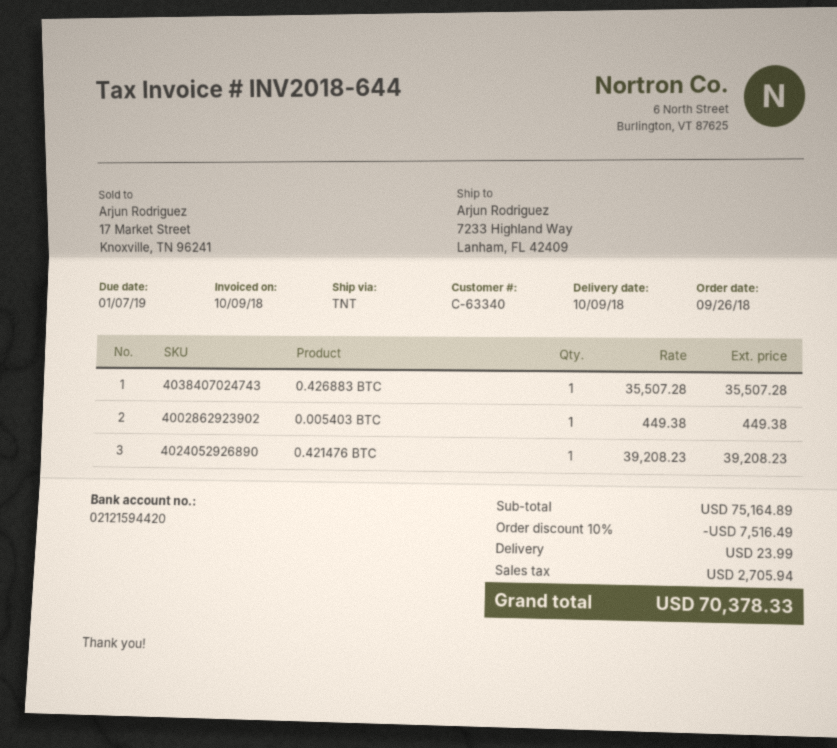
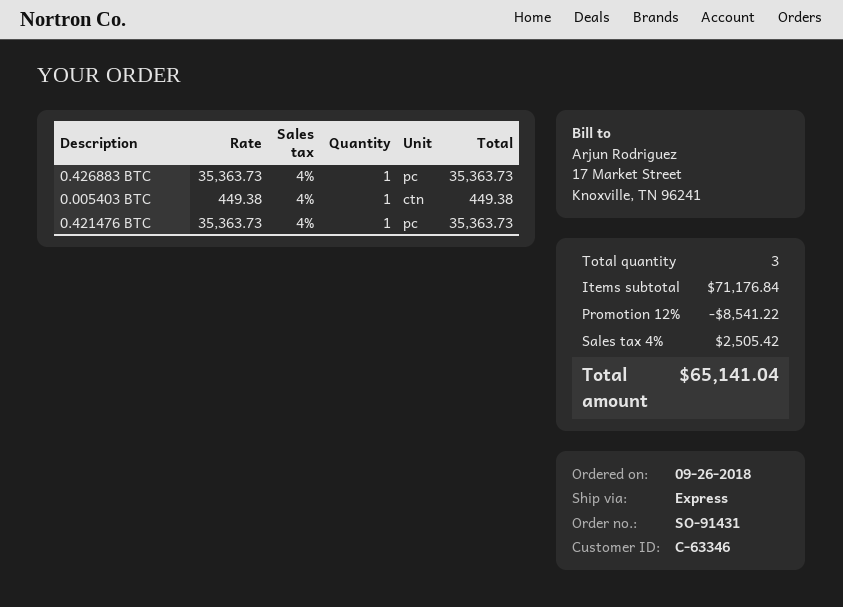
customer number: C-63340 -> C-63346
shipping method: TNT -> express
0.426883 BTC: 1 x 35507.28 = 35507.28 -> 1 x 35363.73 = 35363.73
0.421476 BTC: 1 x 39208.23 = 39208.23 -> 1 x 35363.73 = 35363.73
subtotal: 75164.89 -> 71176.84
discount: 10% = 7516.49 -> 12% = 8541.22
shipping: 23.99 -> none
tax: 2705.94 -> 2505.42
total: 70378.33 -> 65141.04

